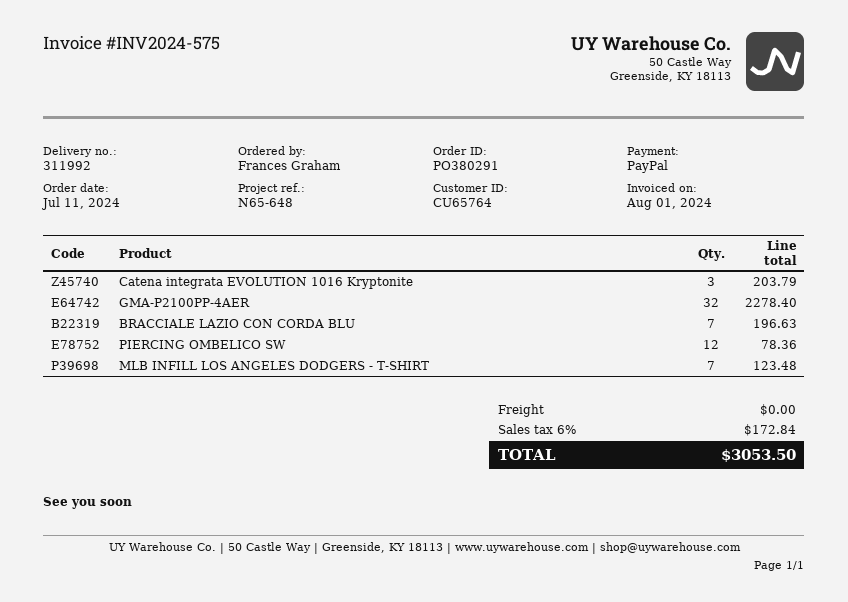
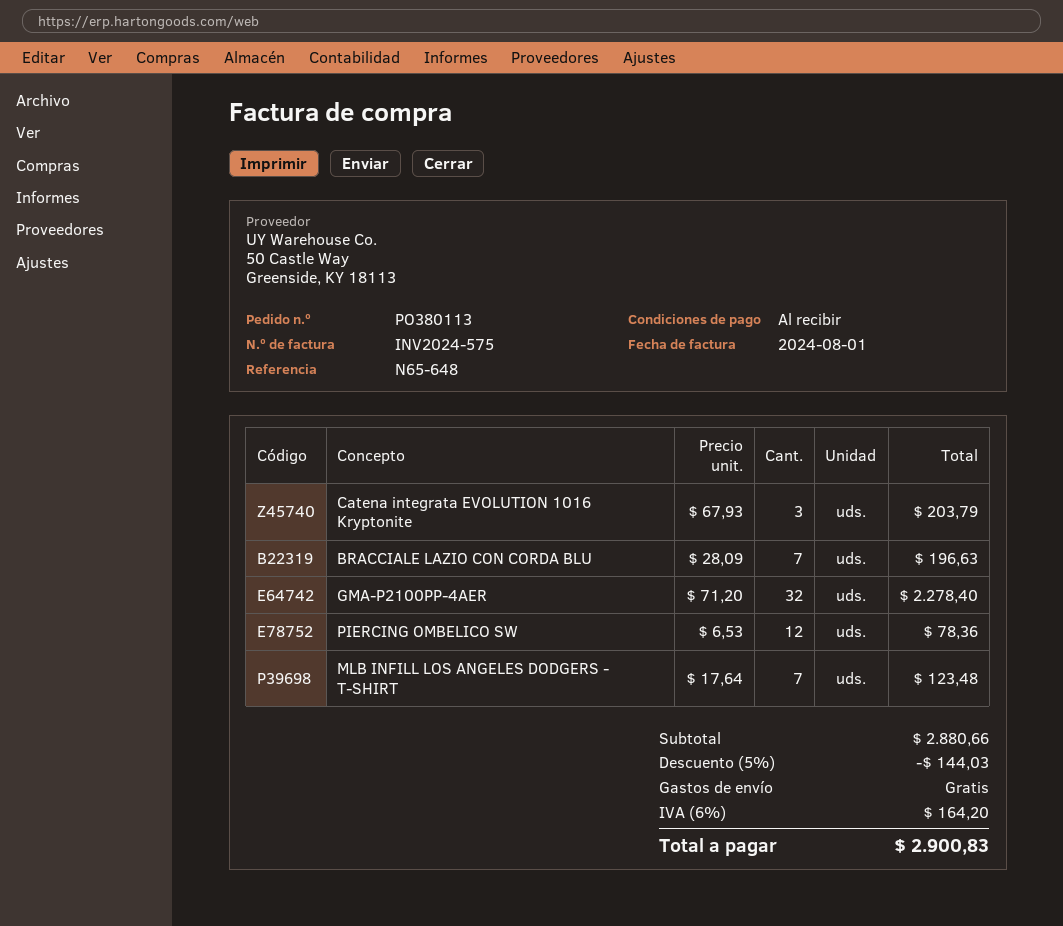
order number: PO380291 -> PO380113
discount: none -> 5% = 144.03
tax: 6% = 172.84 -> 6% = 164.20
total: 3053.50 -> 2900.83

